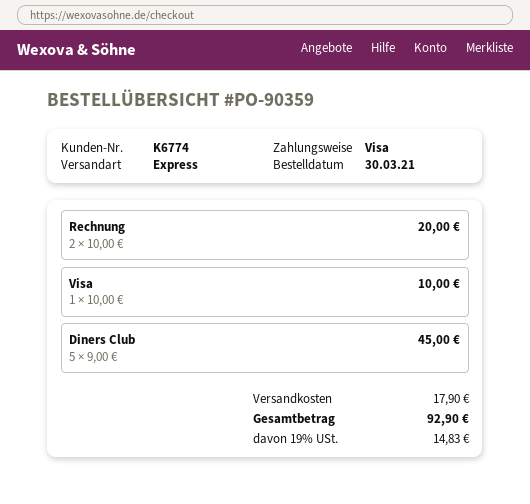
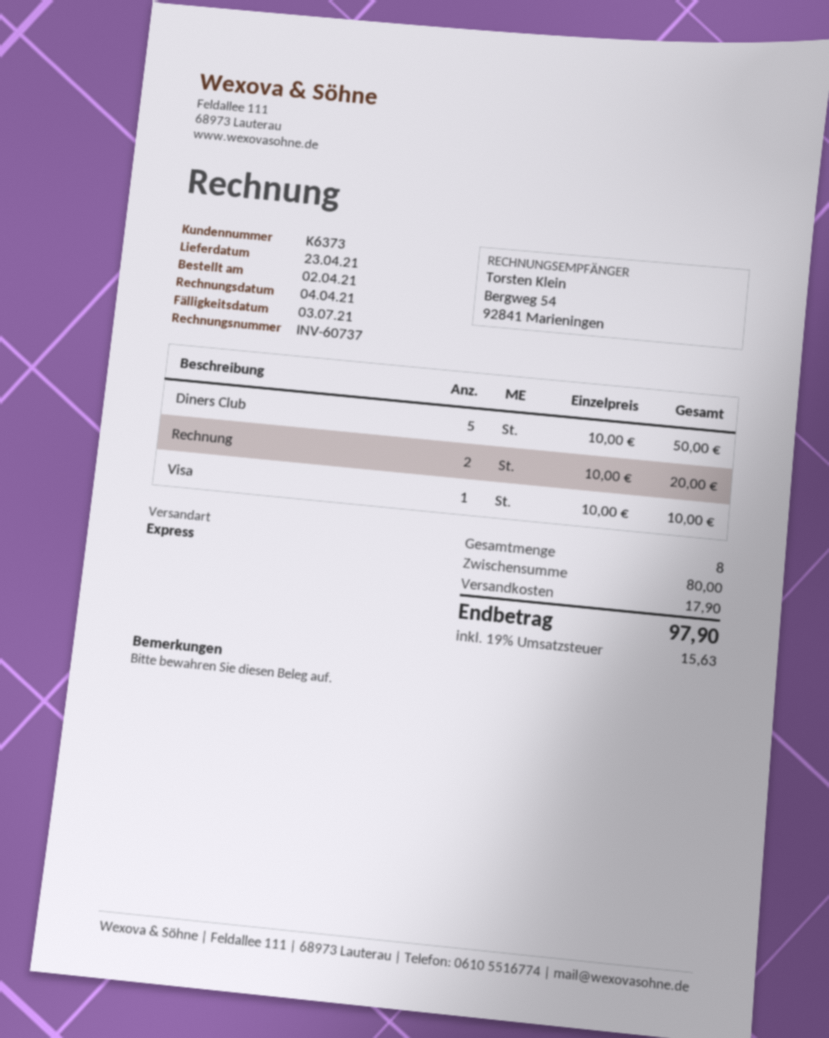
order date: 2021-03-30 -> 2021-04-02
customer number: K6774 -> K6373
Diners Club: 5 x 9.00 = 45.00 -> 5 x 10.00 = 50.00
tax: 19% = 14.83 -> 19% = 15.63
total: 92.90 -> 97.90

